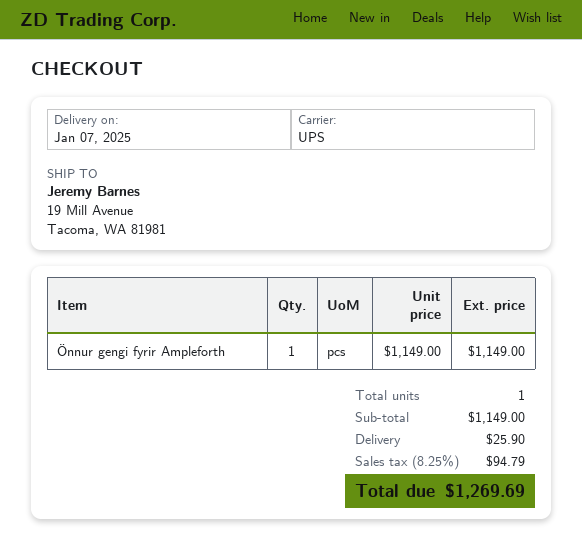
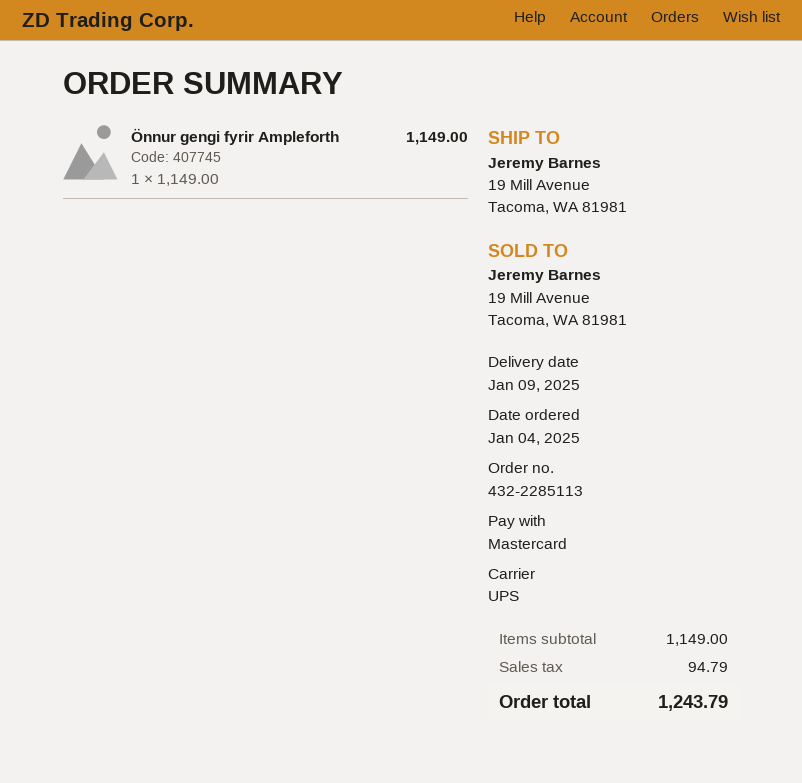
delivery date: 2025-01-07 -> 2025-01-09
shipping: 25.90 -> none
total: 1269.69 -> 1243.79

